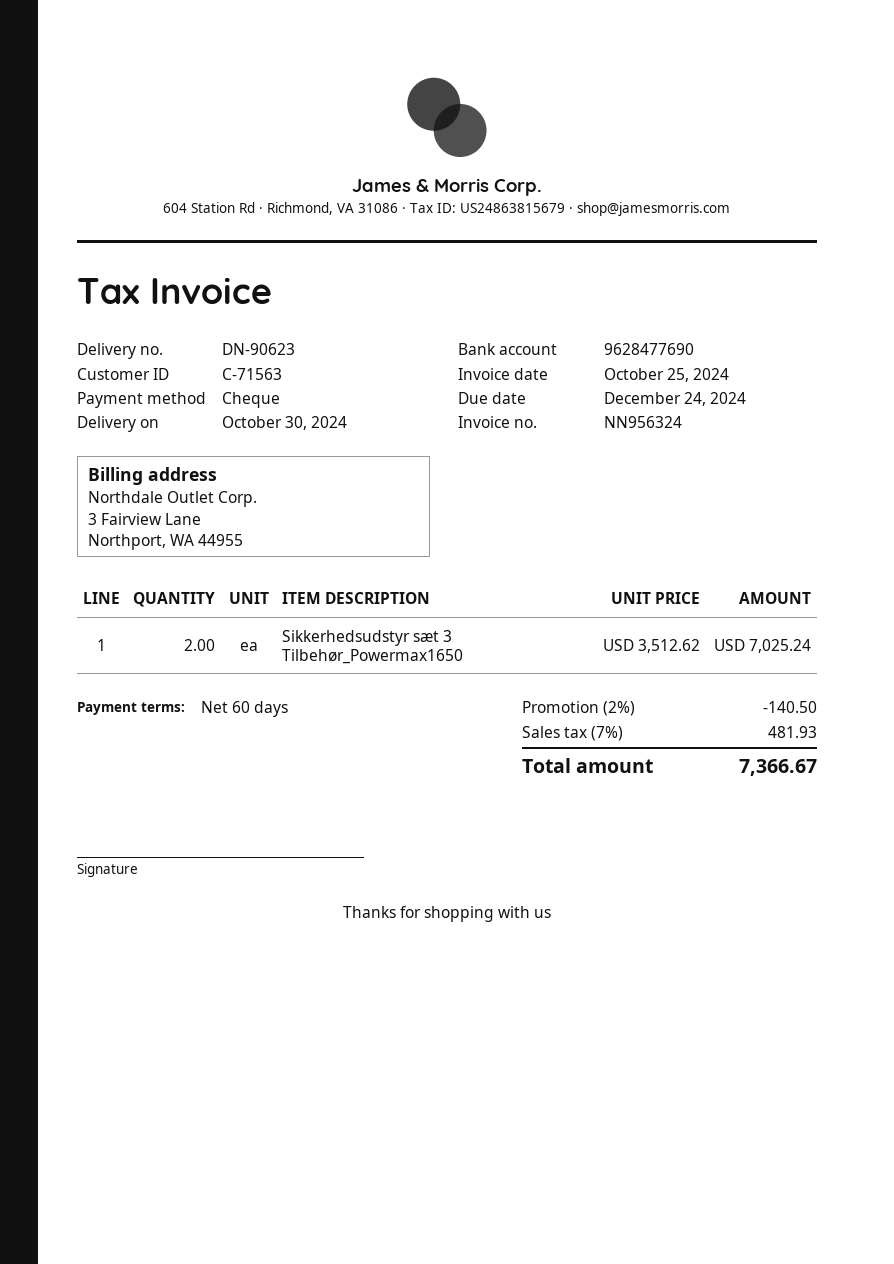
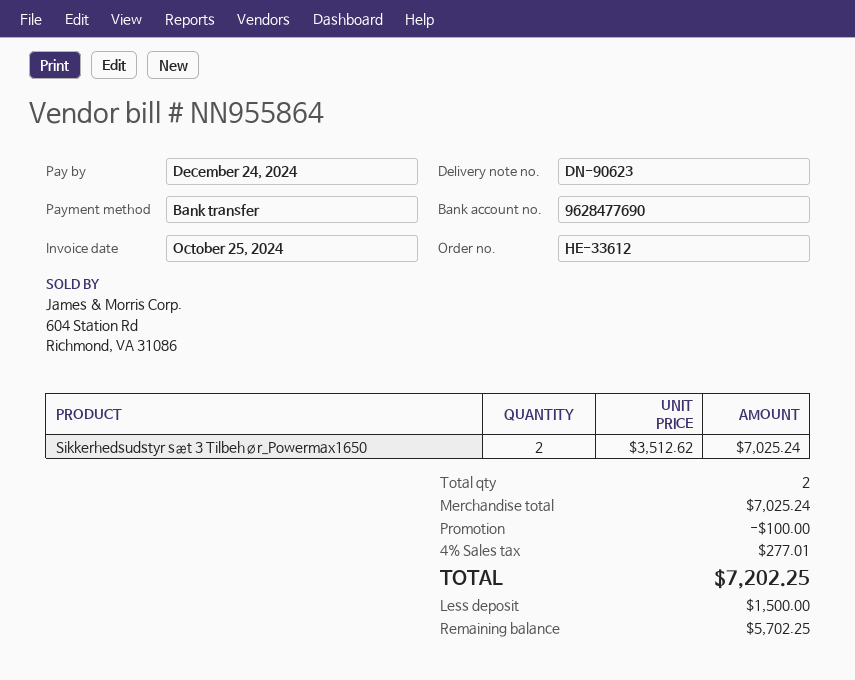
invoice number: NN956324 -> NN955864
payment method: cheque -> bank transfer
discount: 140.50 -> 100.00
tax: 7% = 481.93 -> 4% = 277.01
total: 7366.67 -> 7202.25

